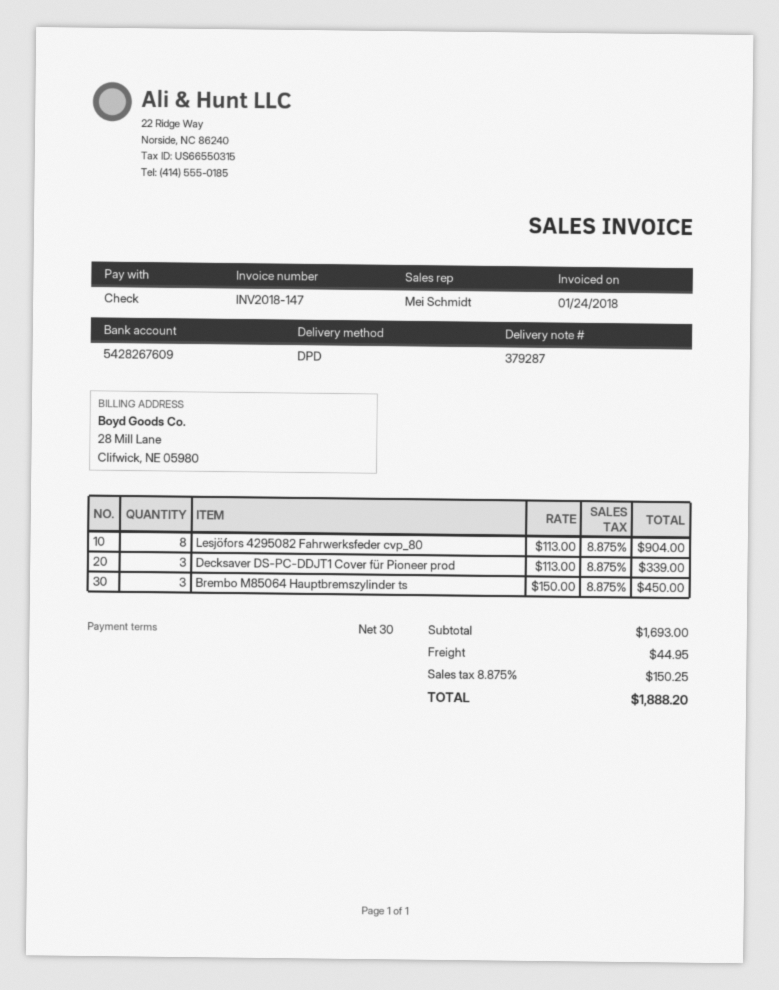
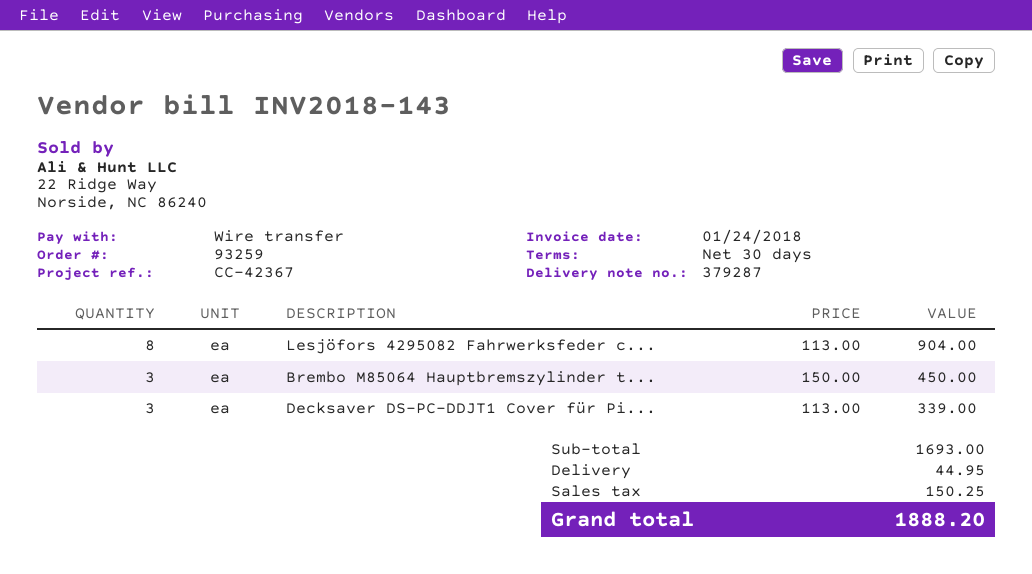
invoice number: INV2018-147 -> INV2018-143
payment method: cheque -> bank transfer

